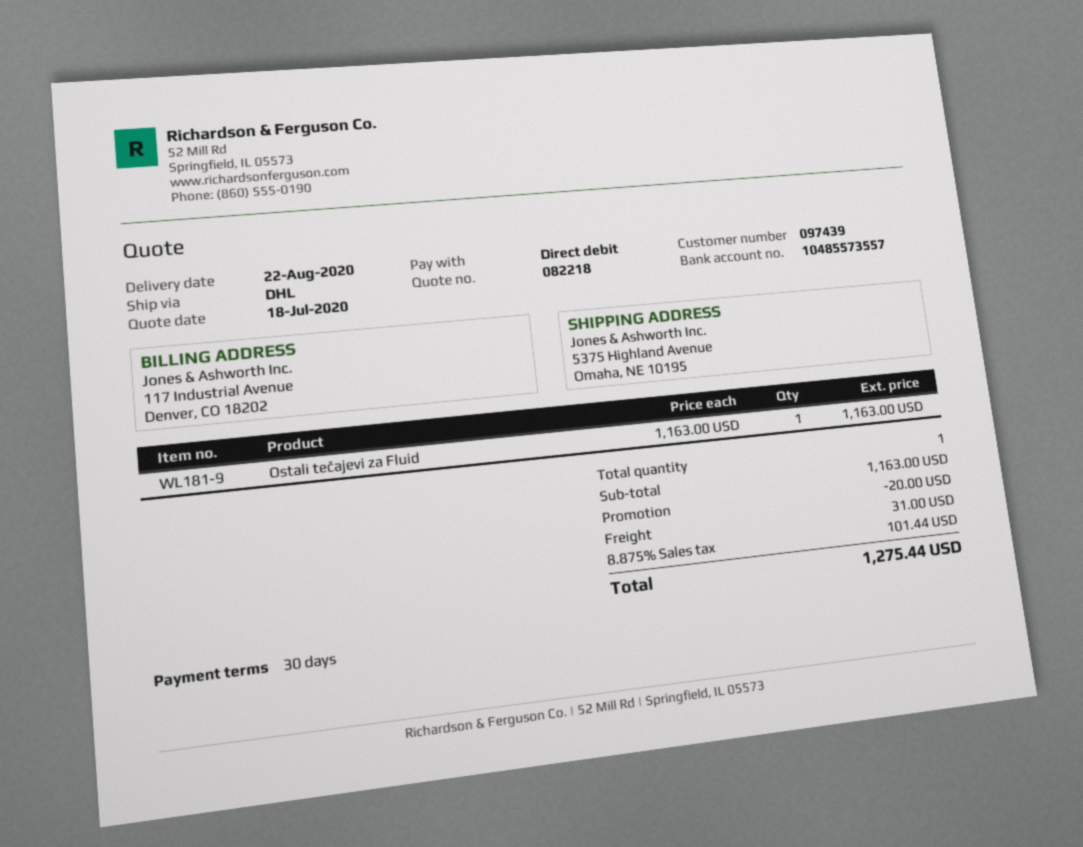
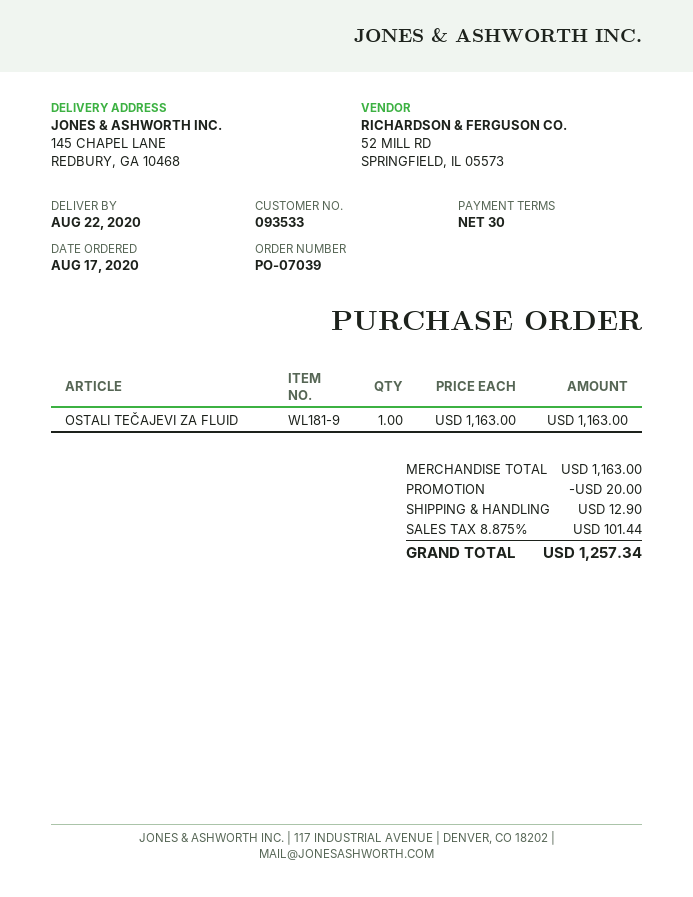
customer number: 097439 -> 093533
ship to: 5375 Highland Avenue, Omaha, NE 10195 -> 145 CHAPEL LANE, REDBURY, GA 10468
shipping: 31.00 -> 12.90
total: 1275.44 -> 1257.34

